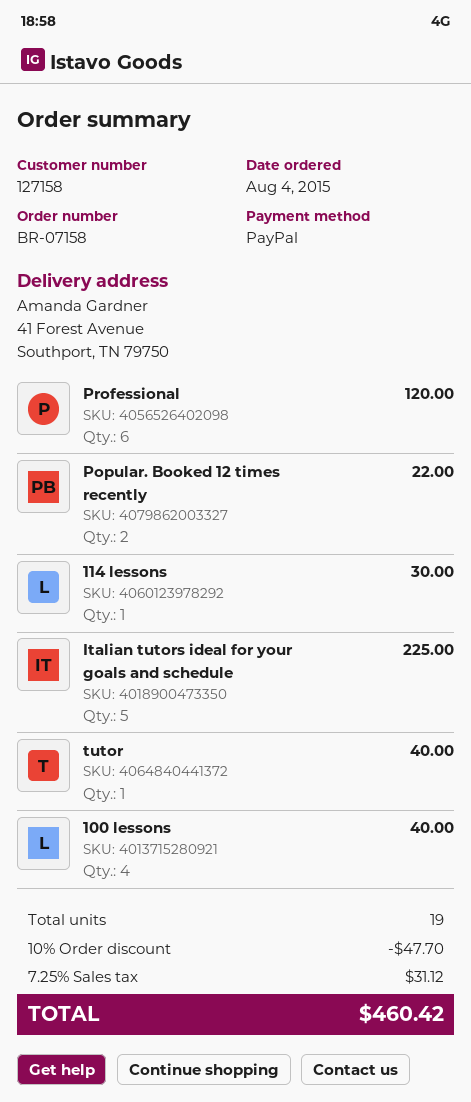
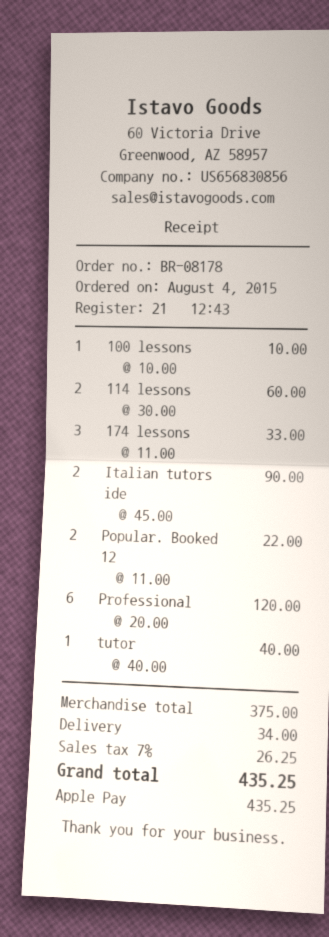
order number: BR-07158 -> BR-08178
payment method: PayPal -> Apple Pay
114 lessons: 1 for 30.00 -> 2 for 60.00
Italian tutors ideal for your goals and schedule: 5 for 225.00 -> 2 for 90.00
100 lessons: 4 for 40.00 -> 1 for 10.00
174 lessons: none -> 3 for 33.00
discount: 10% = 47.70 -> none
shipping: none -> 34.00
tax: 7.25% = 31.12 -> 7% = 26.25
total: 460.42 -> 435.25

